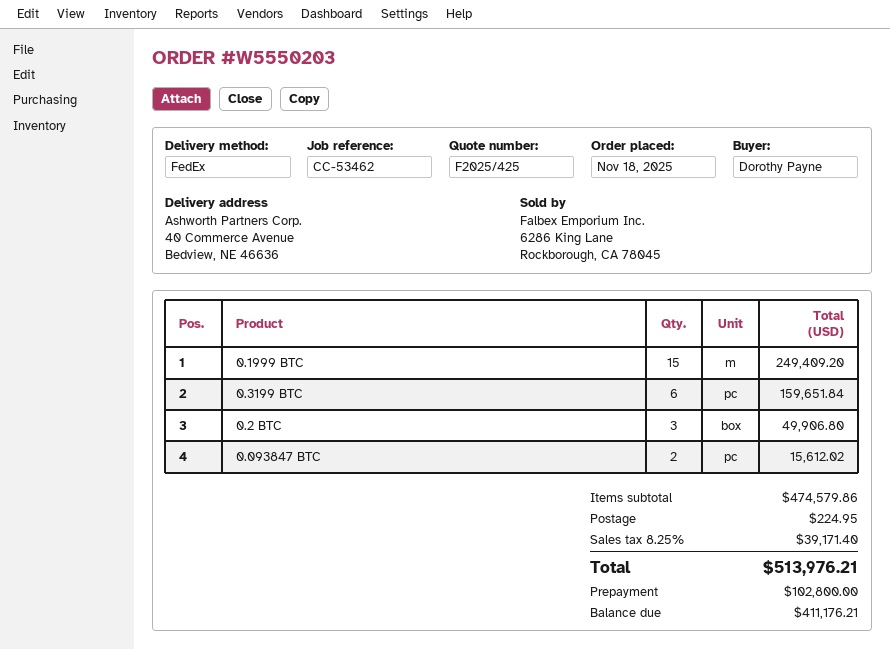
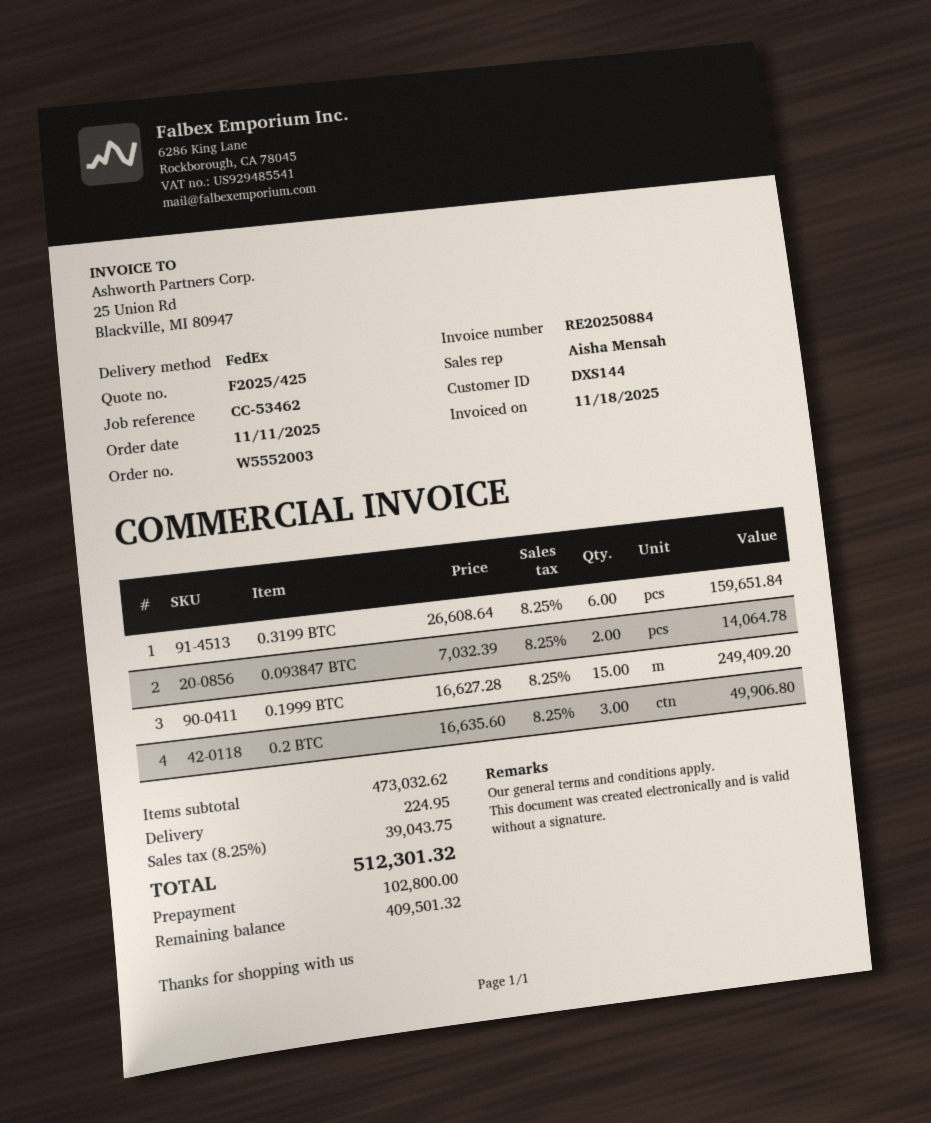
order number: W5550203 -> W5552003
order date: 2025-11-18 -> 2025-11-11
0.093847 BTC: 2 for 15612.02 -> 2 for 14064.78
subtotal: 474579.86 -> 473032.62
tax: 8.25% = 39171.40 -> 8.25% = 39043.75
total: 513976.21 -> 512301.32
balance: 411176.21 -> 409501.32

